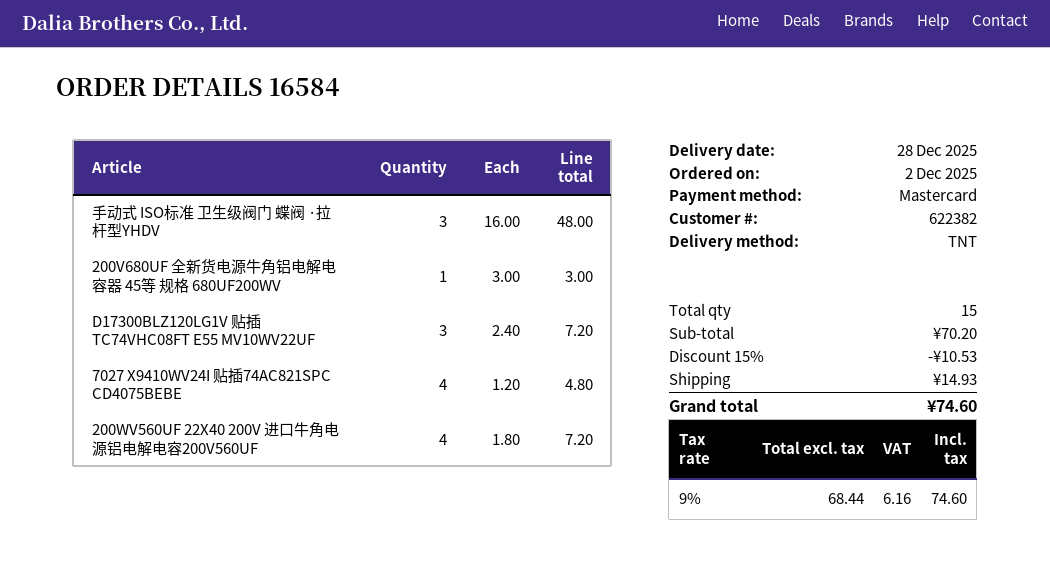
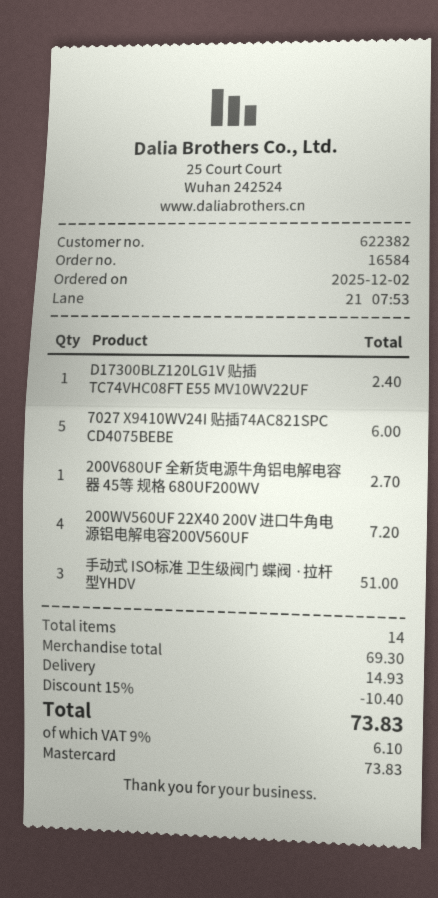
手动式 ISO标准 卫生级阀门 蝶阀 ·拉杆型YHDV: 3 for 48.00 -> 3 for 51.00
200V680UF 全新货电源牛角铝电解电容器 45等 规格 680UF200WV: 1 for 3.00 -> 1 for 2.70
D17300BLZ120LG1V 贴插 TC74VHC08FT E55 MV10WV22UF: 3 for 7.20 -> 1 for 2.40
7027 X9410WV24I 贴插74AC821SPC CD4075BEBE: 4 for 4.80 -> 5 for 6.00
total quantity: 15 -> 14
subtotal: 70.20 -> 69.30
discount: 15% = 10.53 -> 15% = 10.40
tax: 9% = 6.16 -> 9% = 6.10
total: 74.60 -> 73.83

